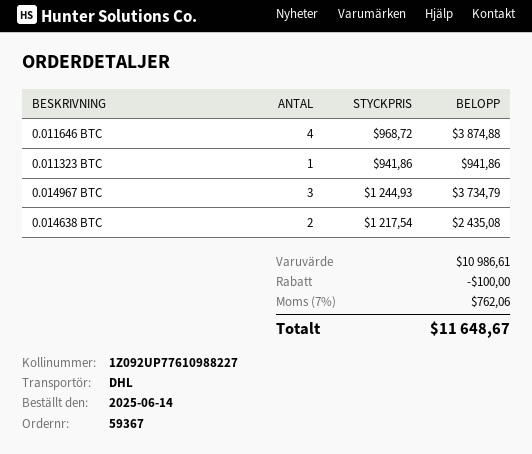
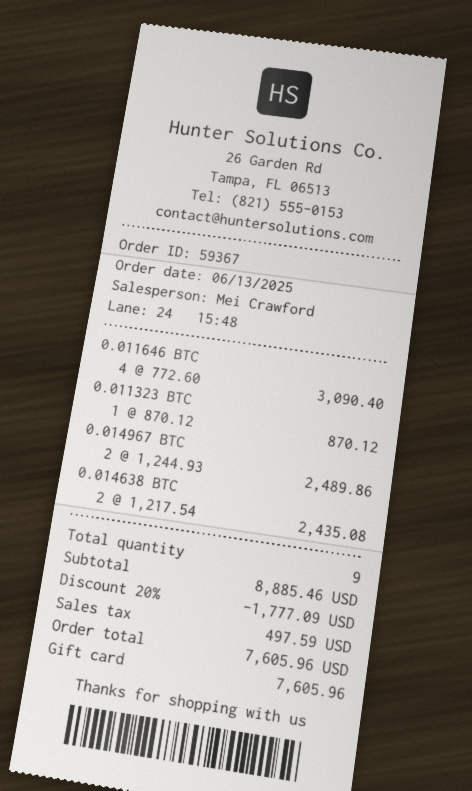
order date: 2025-06-14 -> 2025-06-13
0.011646 BTC: 4 x 968.72 = 3874.88 -> 4 x 772.60 = 3090.40
0.011323 BTC: 1 x 941.86 = 941.86 -> 1 x 870.12 = 870.12
0.014967 BTC: 3 x 1244.93 = 3734.79 -> 2 x 1244.93 = 2489.86
subtotal: 10986.61 -> 8885.46
discount: 100.00 -> 1777.09
tax: 762.06 -> 497.59
total: 11648.67 -> 7605.96

